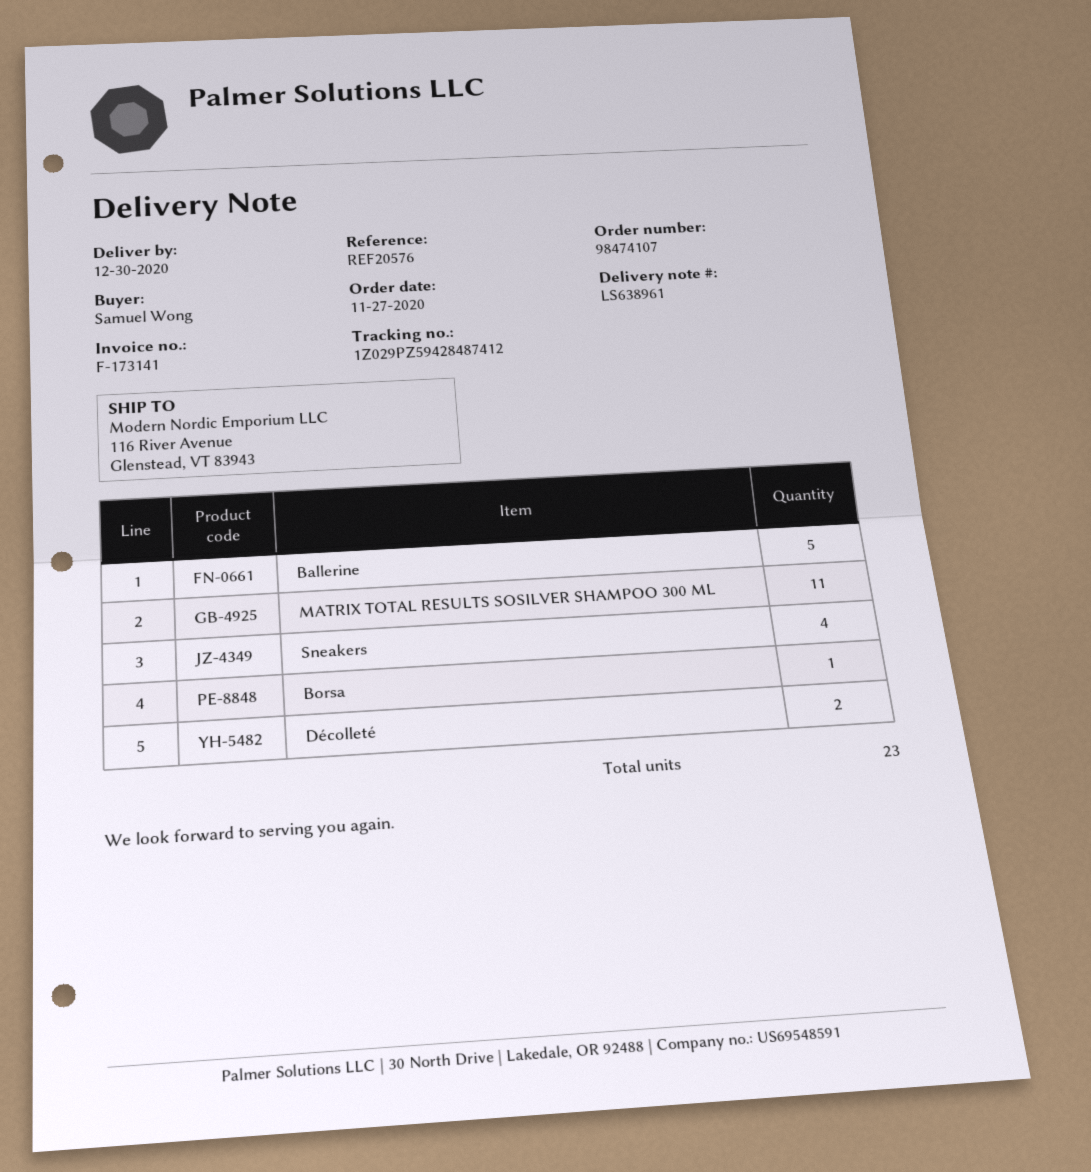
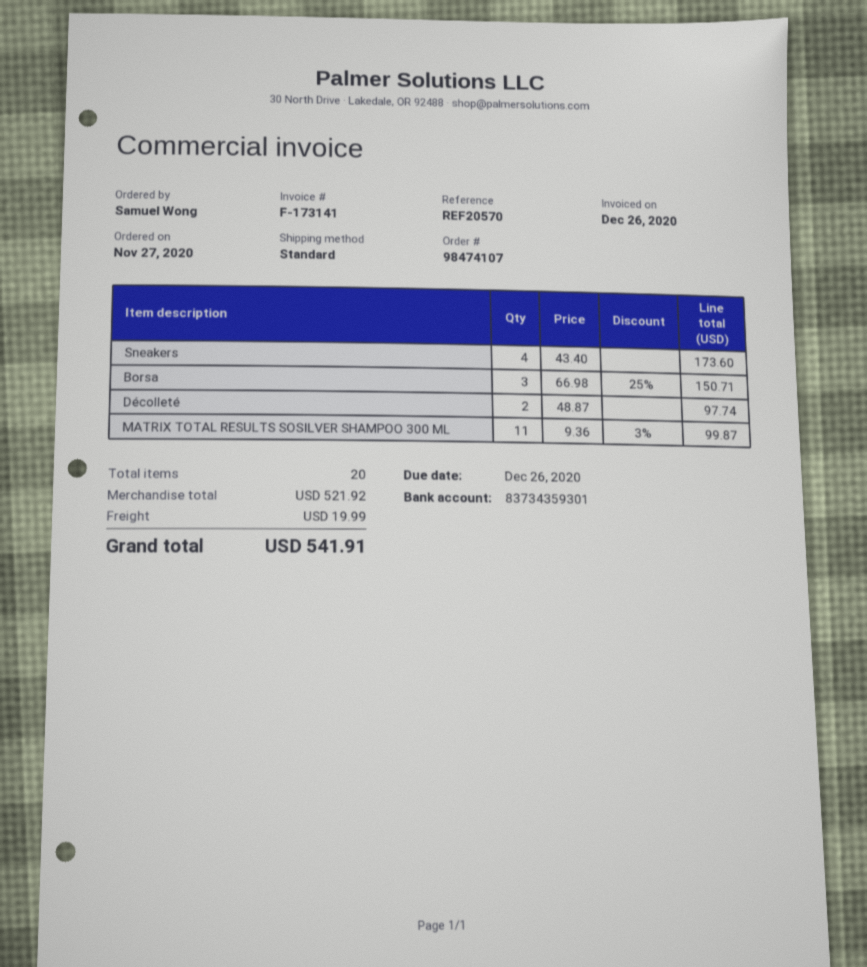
reference: REF20576 -> REF20570
Ballerine: 5 -> none
Borsa: 1 -> 3
total quantity: 23 -> 20

